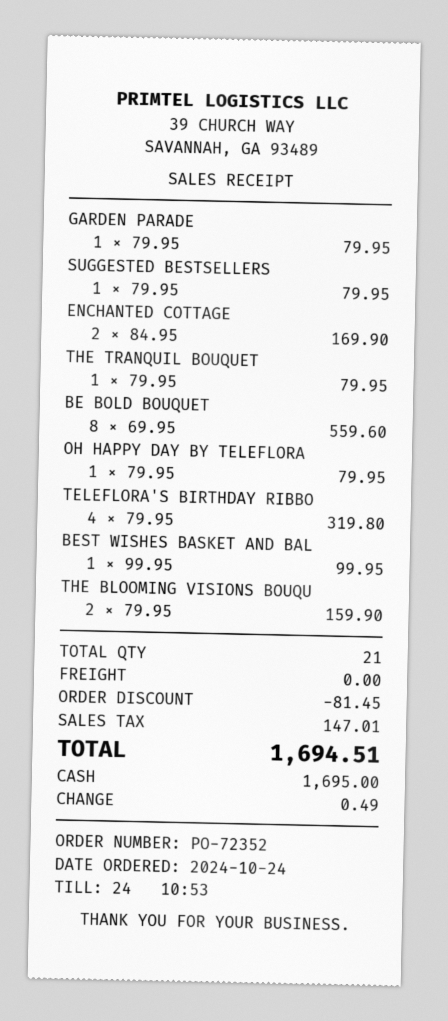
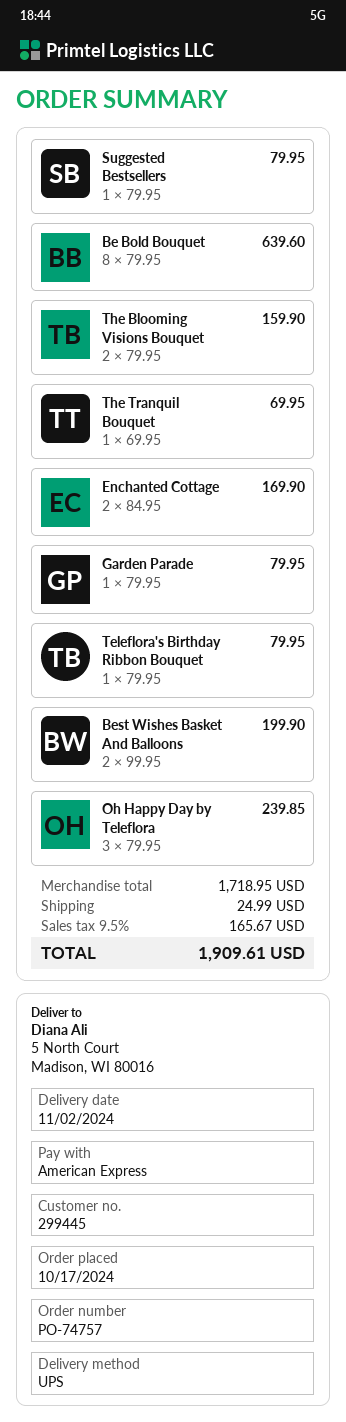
order number: PO-72352 -> PO-74757
order date: 2024-10-24 -> 2024-10-17
payment method: cash -> American Express
THE TRANQUIL BOUQUET: 1 x 79.95 = 79.95 -> 1 x 69.95 = 69.95
BE BOLD BOUQUET: 8 x 69.95 = 559.60 -> 8 x 79.95 = 639.60
OH HAPPY DAY BY TELEFLORA: 1 x 79.95 = 79.95 -> 3 x 79.95 = 239.85
TELEFLORA'S BIRTHDAY RIBBO: 4 x 79.95 = 319.80 -> 1 x 79.95 = 79.95
BEST WISHES BASKET AND BAL: 1 x 99.95 = 99.95 -> 2 x 99.95 = 199.90
discount: 81.45 -> none
shipping: 0.00 -> 24.99
tax: 147.01 -> 165.67
total: 1694.51 -> 1909.61

